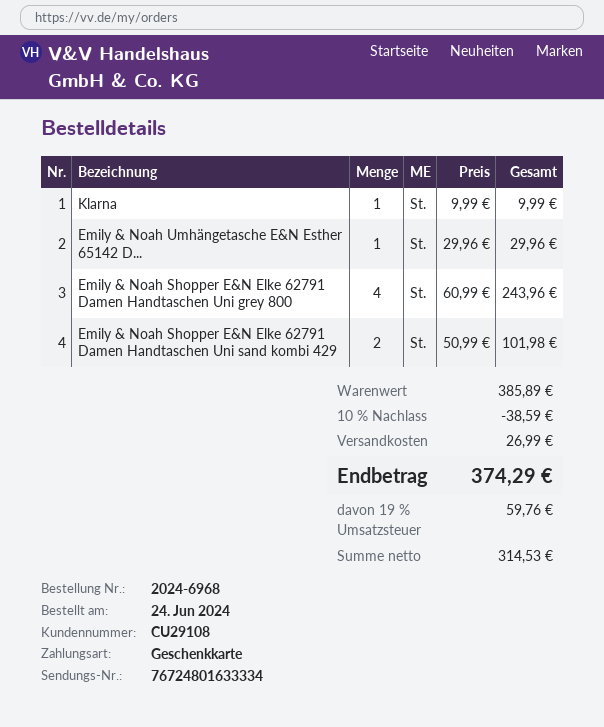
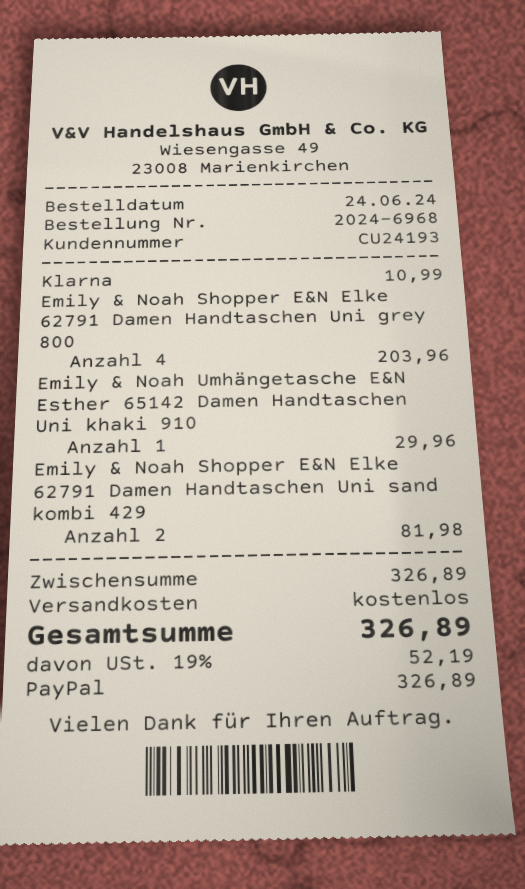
customer number: CU29108 -> CU24193
payment method: gift card -> PayPal
Klarna: 1 for 9.99 -> 1 for 10.99
Emily & Noah Shopper E&N Elke 62791 Damen Handtaschen Uni grey 800: 4 for 243.96 -> 4 for 203.96
Emily & Noah Shopper E&N Elke 62791 Damen Handtaschen Uni sand kombi 429: 2 for 101.98 -> 2 for 81.98
subtotal: 385.89 -> 326.89
discount: 10% = 38.59 -> none
shipping: 26.99 -> 0.00
tax: 19% = 59.76 -> 19% = 52.19
total: 374.29 -> 326.89

